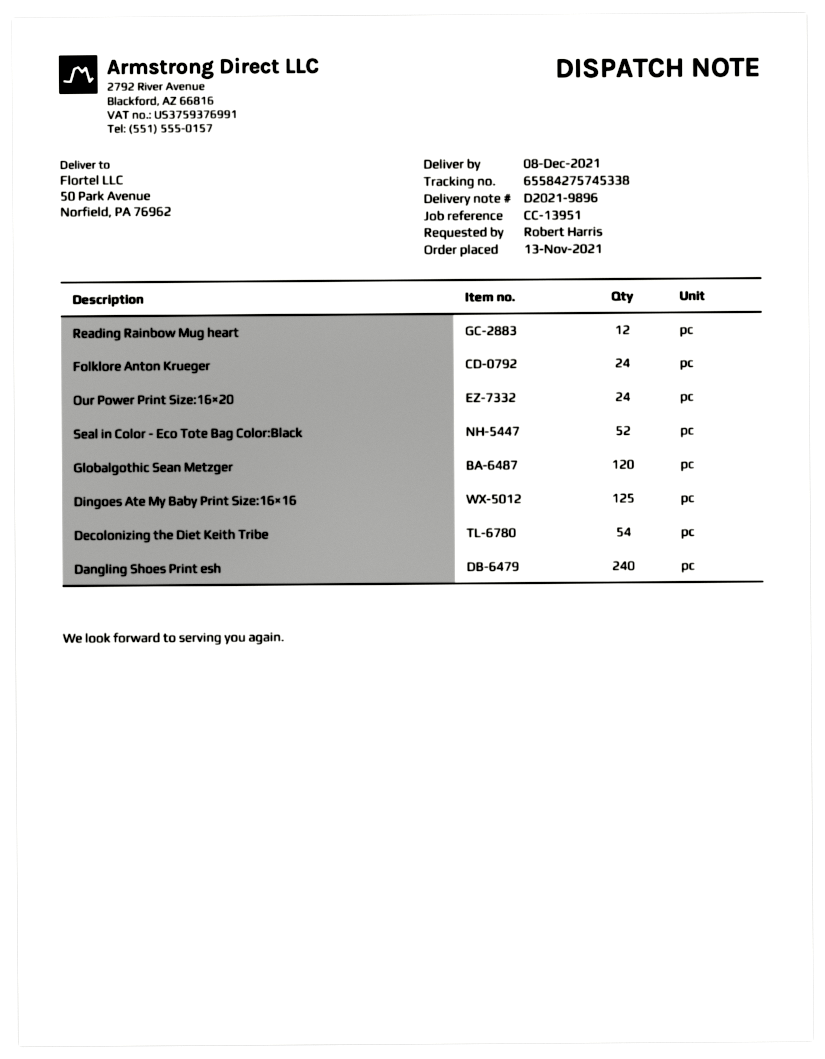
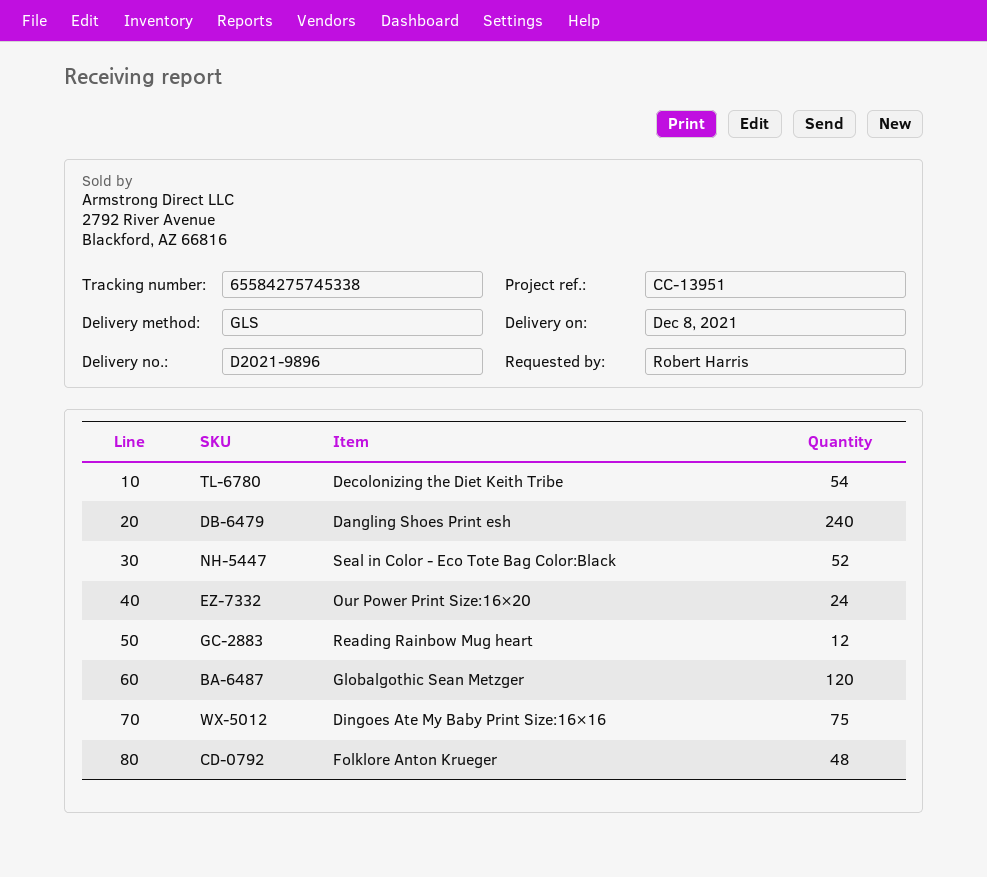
Folklore Anton Krueger: 24 -> 48
Dingoes Ate My Baby Print Size:16×16: 125 -> 75

